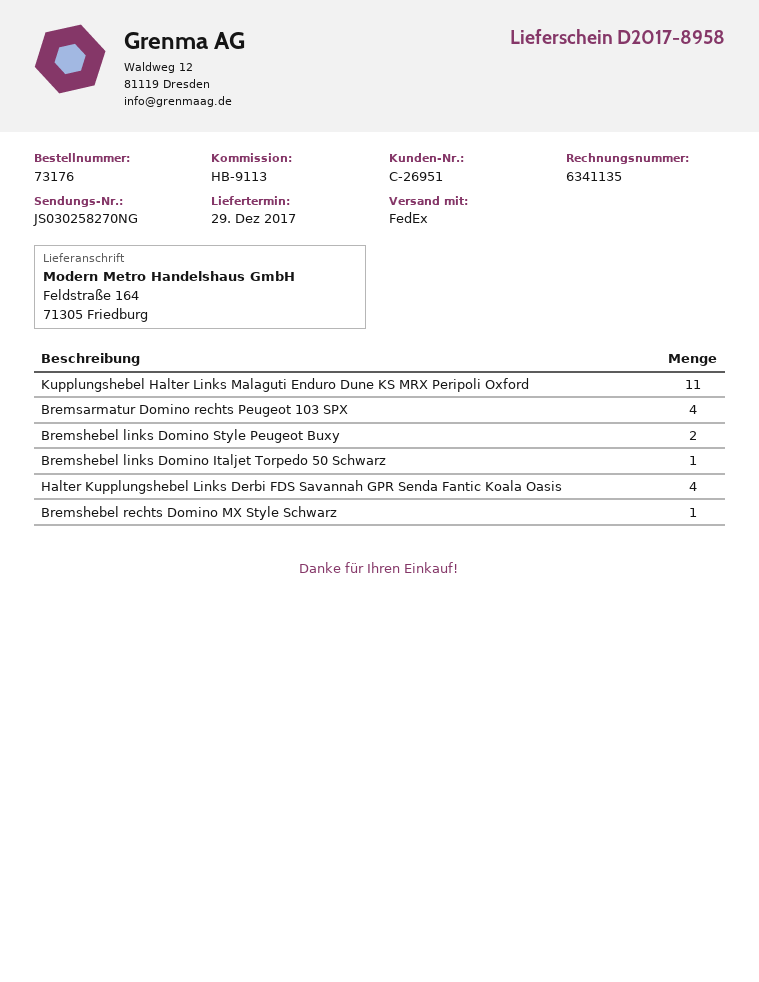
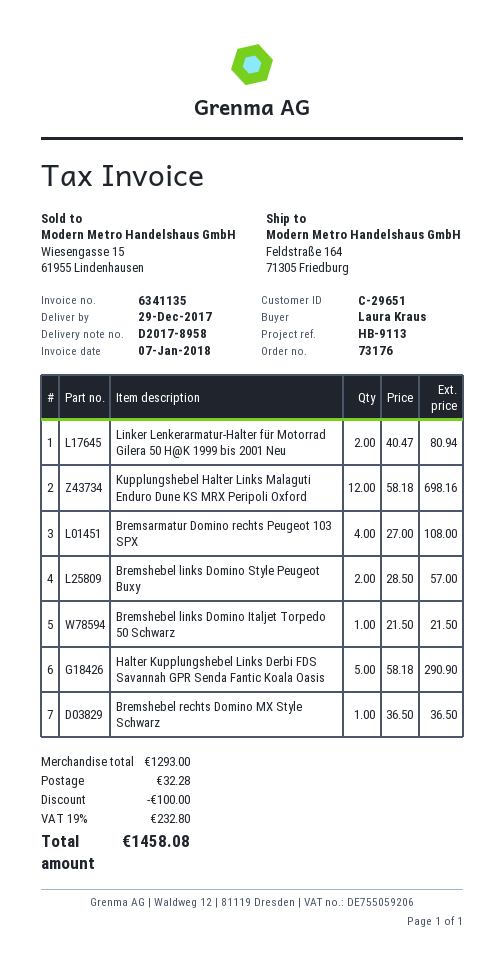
customer number: C-26951 -> C-29651
Kupplungshebel Halter Links Malaguti Enduro Dune KS MRX Peripoli Oxford: 11 -> 12
Halter Kupplungshebel Links Derbi FDS Savannah GPR Senda Fantic Koala Oasis: 4 -> 5
Linker Lenkerarmatur-Halter für Motorrad Gilera 50 H@K 1999 bis 2001 Neu: none -> 2

